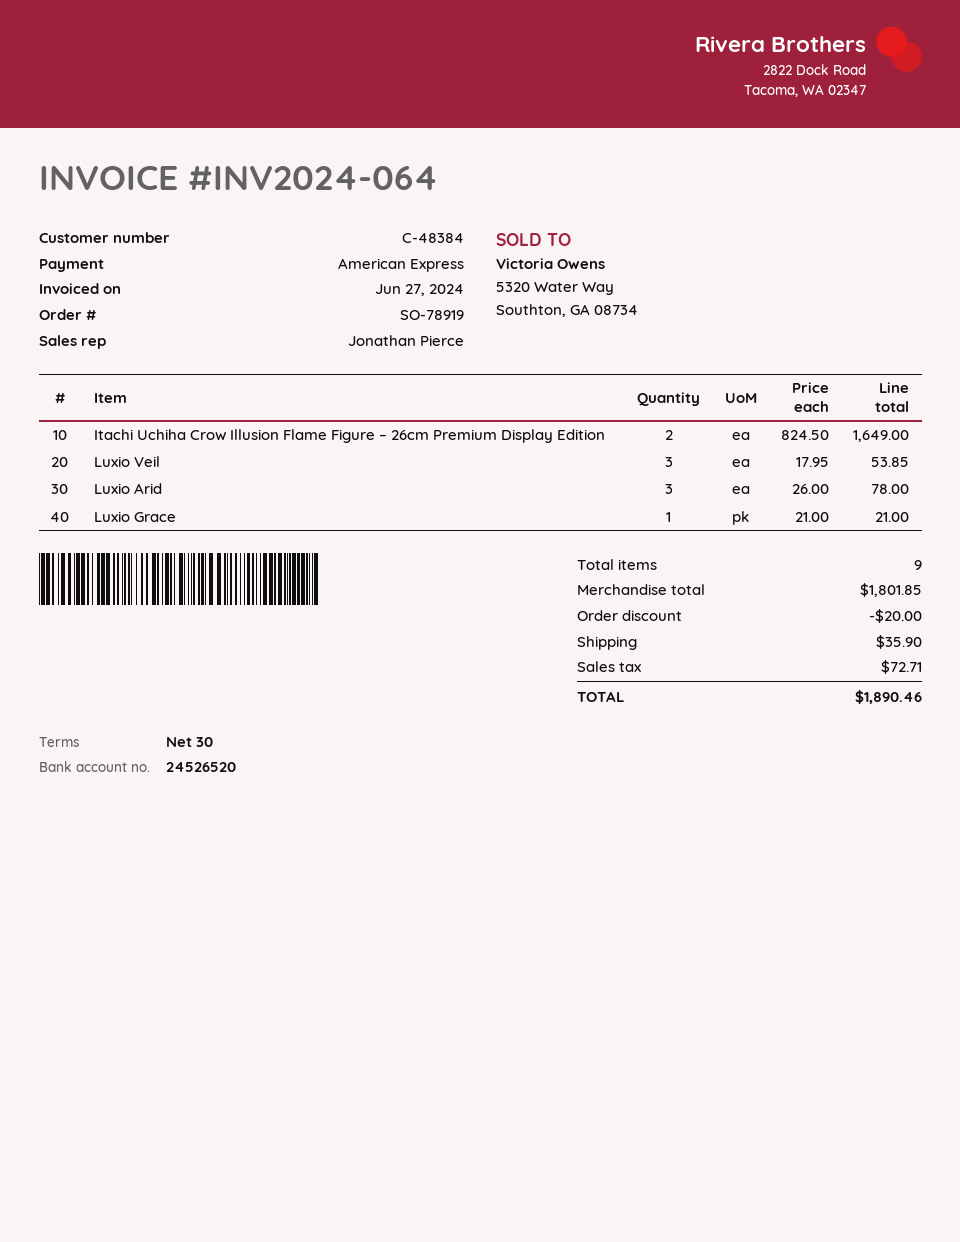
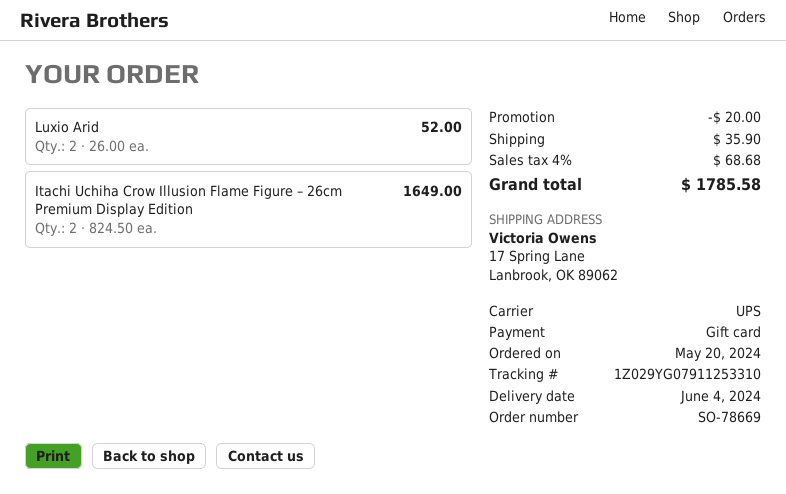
order number: SO-78919 -> SO-78669
payment method: American Express -> gift card
Luxio Veil: 3 x 17.95 = 53.85 -> none
Luxio Arid: 3 x 26.00 = 78.00 -> 2 x 26.00 = 52.00
Luxio Grace: 1 x 21.00 = 21.00 -> none
tax: 72.71 -> 68.68
total: 1890.46 -> 1785.58

